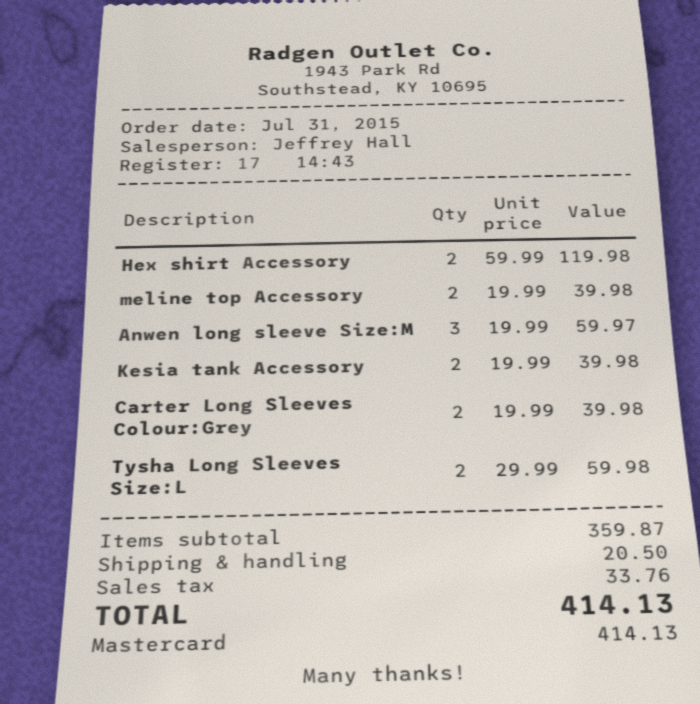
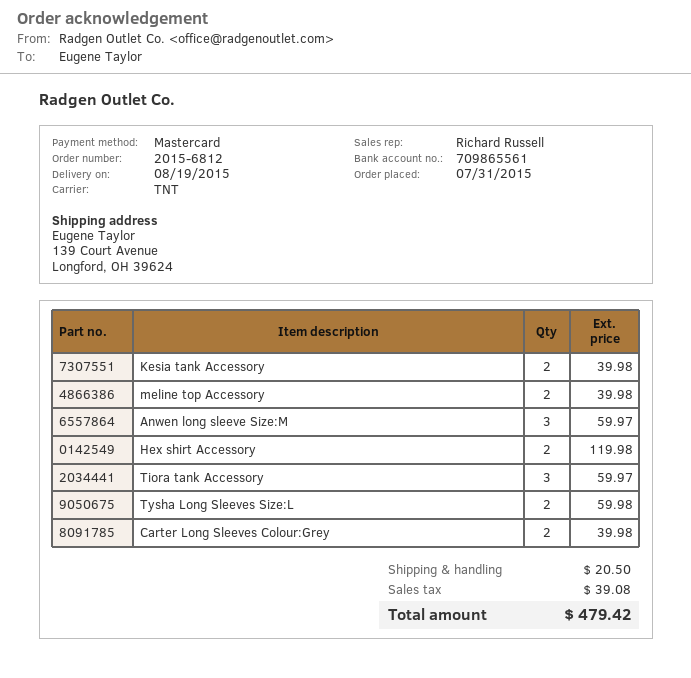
sales rep: Jeffrey Hall -> Richard Russell
Tiora tank Accessory: none -> 3 for 59.97
tax: 33.76 -> 39.08
total: 414.13 -> 479.42

